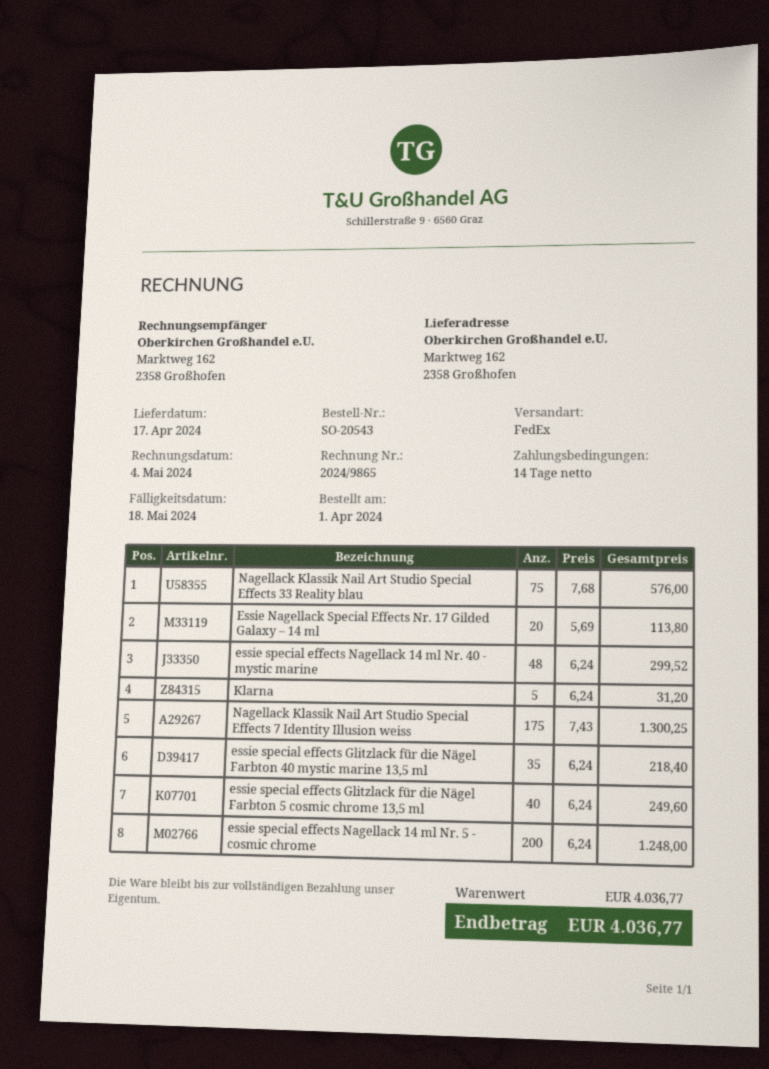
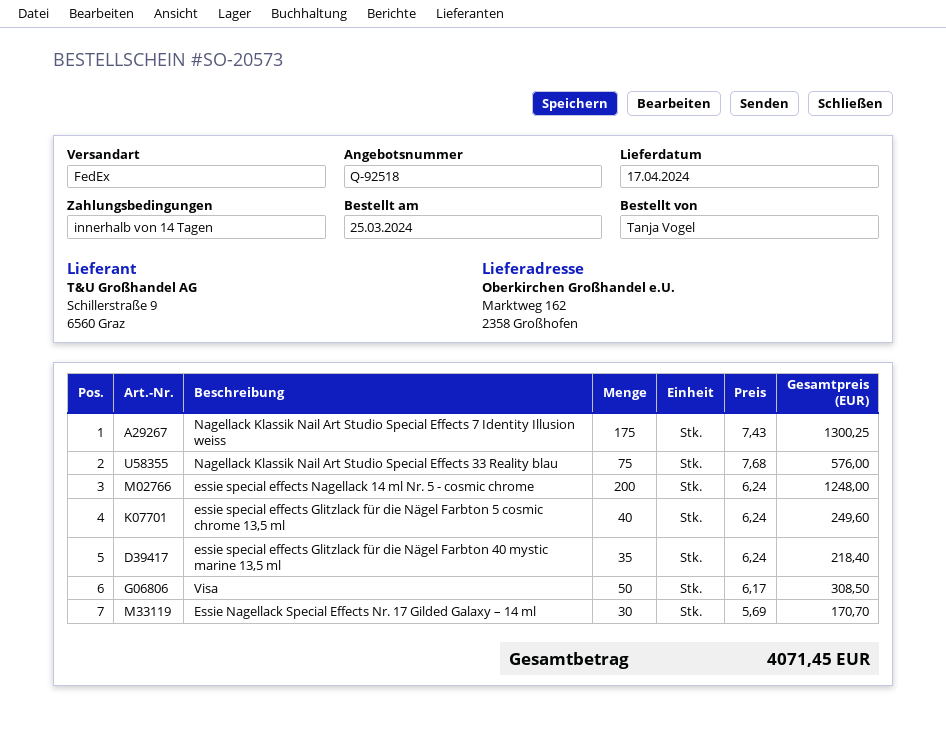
order number: SO-20543 -> SO-20573
order date: 2024-04-01 -> 2024-03-25
Essie Nagellack Special Effects Nr. 17 Gilded Galaxy – 14 ml: 20 x 5.69 = 113.80 -> 30 x 5.69 = 170.70
essie special effects Nagellack 14 ml Nr. 40 - mystic marine: 48 x 6.24 = 299.52 -> none
Klarna: 5 x 6.24 = 31.20 -> none
Visa: none -> 50 x 6.17 = 308.50
total: 4036.77 -> 4071.45

